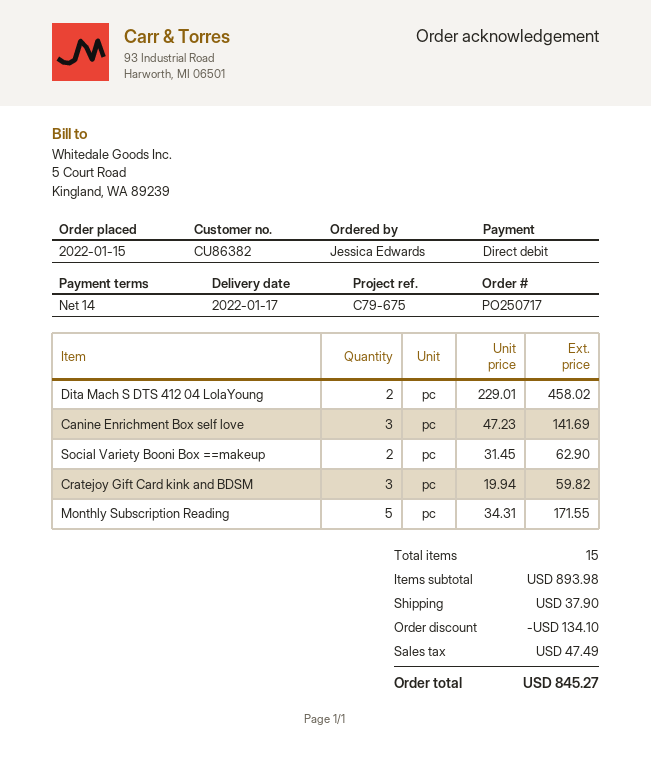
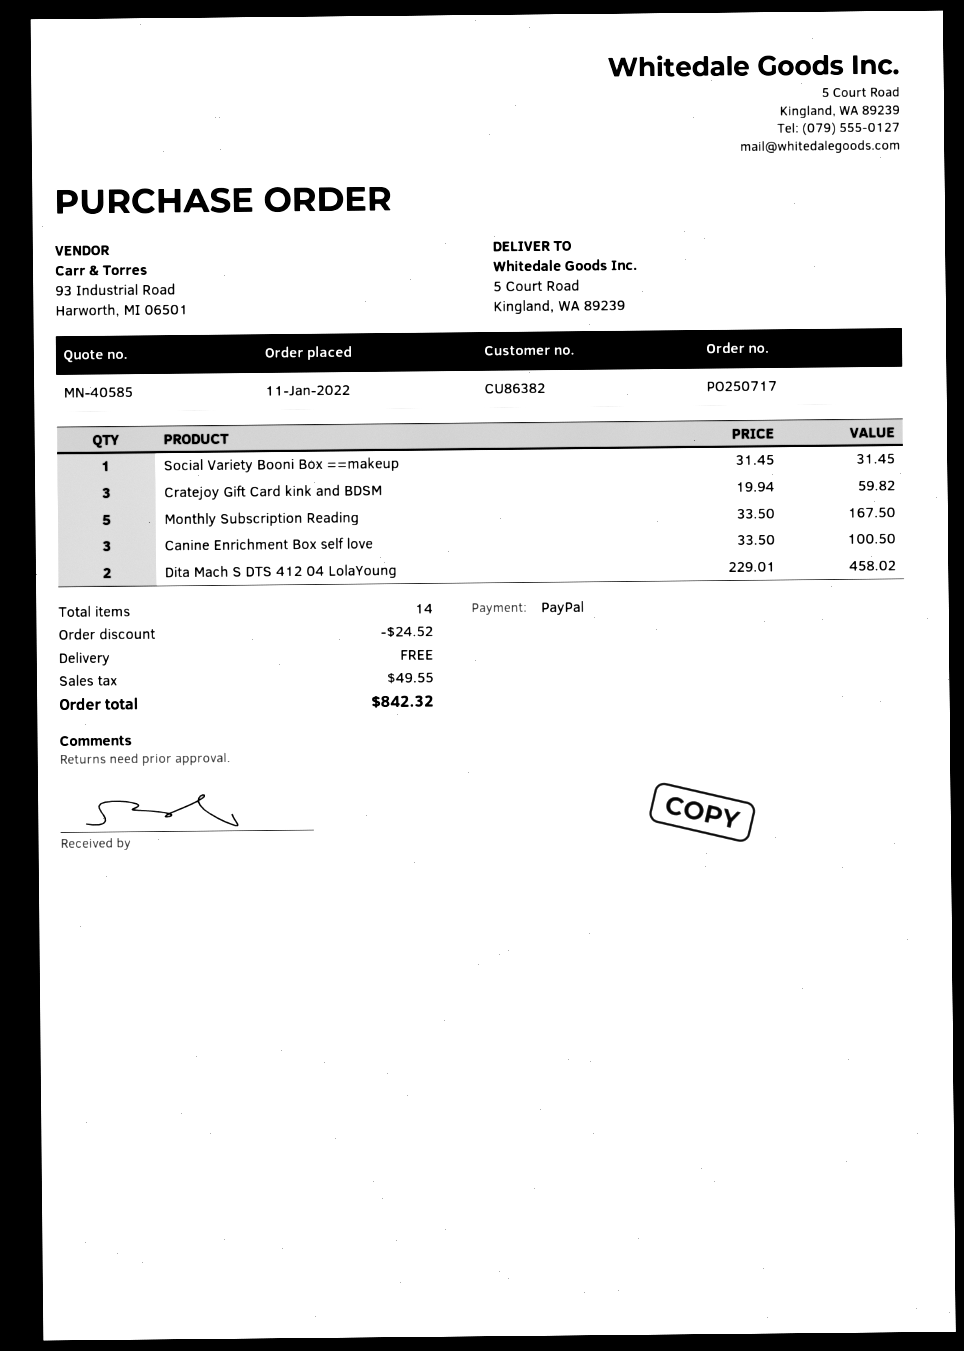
order date: 2022-01-15 -> 2022-01-11
payment method: direct debit -> PayPal
Canine Enrichment Box self love: 3 x 47.23 = 141.69 -> 3 x 33.50 = 100.50
Social Variety Booni Box ==makeup: 2 x 31.45 = 62.90 -> 1 x 31.45 = 31.45
Monthly Subscription Reading: 5 x 34.31 = 171.55 -> 5 x 33.50 = 167.50
total quantity: 15 -> 14
discount: 134.10 -> 24.52
shipping: 37.90 -> 0.00
tax: 47.49 -> 49.55
total: 845.27 -> 842.32

